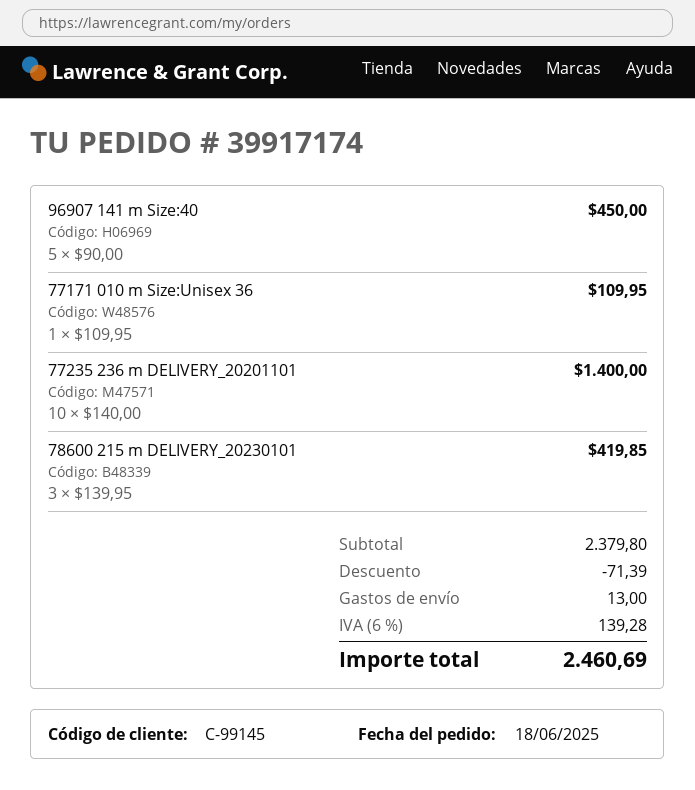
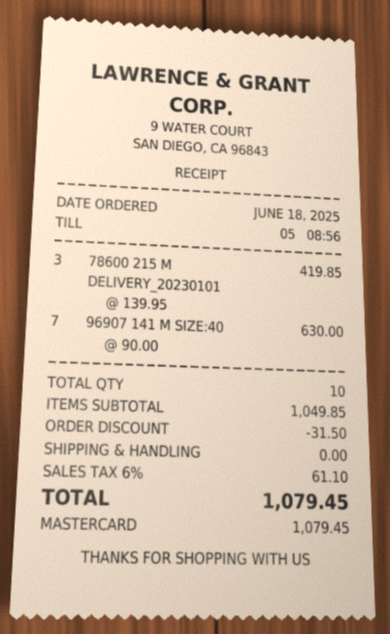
96907 141 m Size:40: 5 x 90.00 = 450.00 -> 7 x 90.00 = 630.00
77171 010 m Size:Unisex 36: 1 x 109.95 = 109.95 -> none
77235 236 m DELIVERY_20201101: 10 x 140.00 = 1400.00 -> none
subtotal: 2379.80 -> 1049.85
discount: 71.39 -> 31.50
shipping: 13.00 -> 0.00
tax: 6% = 139.28 -> 6% = 61.10
total: 2460.69 -> 1079.45

